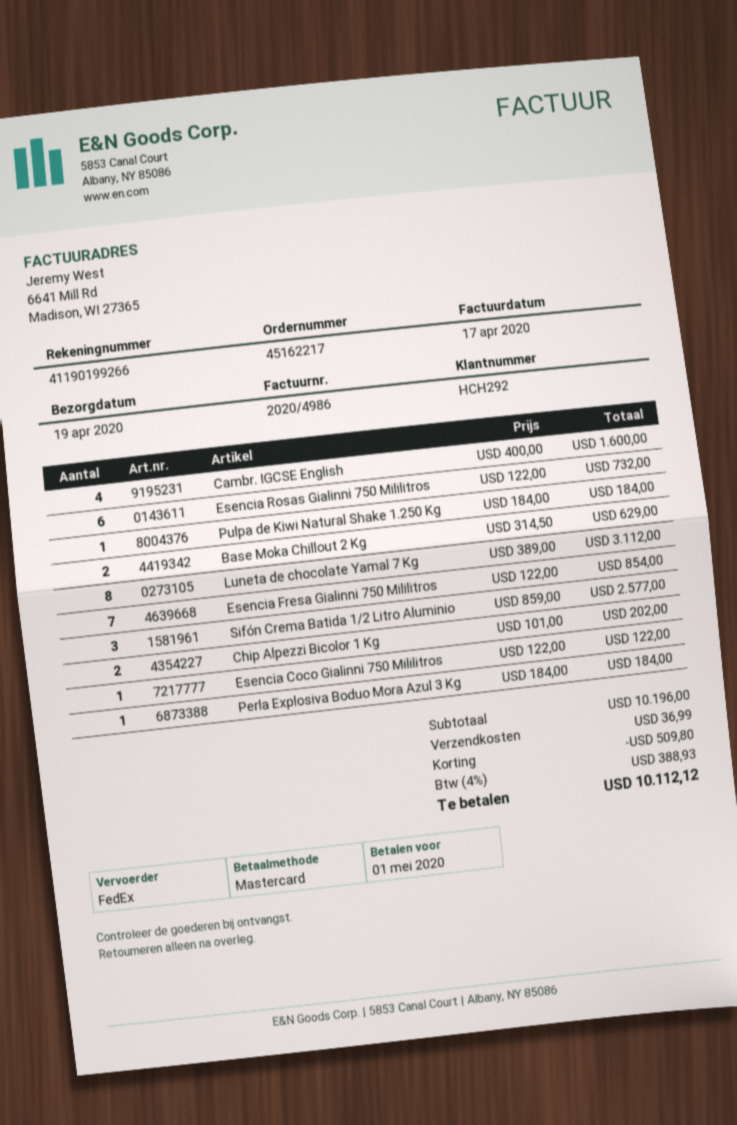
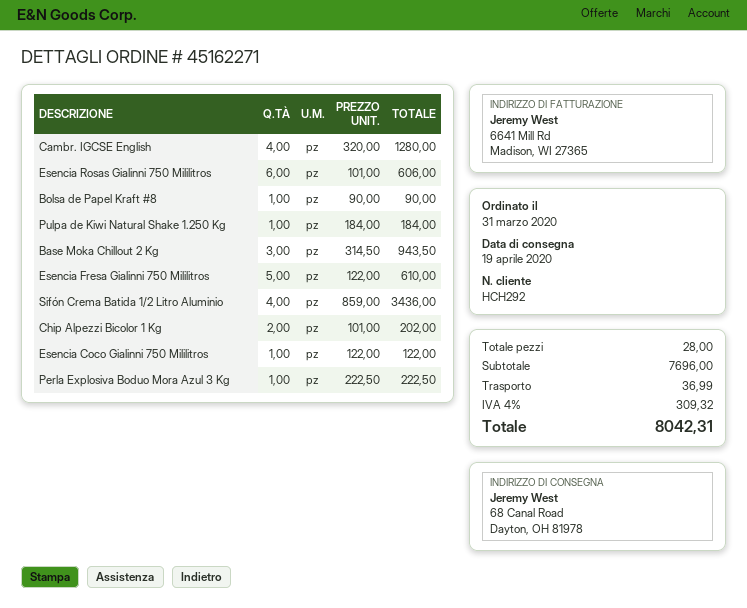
order number: 45162217 -> 45162271
Cambr. IGCSE English: 4 x 400.00 = 1600.00 -> 4 x 320.00 = 1280.00
Esencia Rosas Gialinni 750 Mililitros: 6 x 122.00 = 732.00 -> 6 x 101.00 = 606.00
Base Moka Chillout 2 Kg: 2 x 314.50 = 629.00 -> 3 x 314.50 = 943.50
Luneta de chocolate Yamal 7 Kg: 8 x 389.00 = 3112.00 -> none
Esencia Fresa Gialinni 750 Mililitros: 7 x 122.00 = 854.00 -> 5 x 122.00 = 610.00
Sifón Crema Batida 1/2 Litro Aluminio: 3 x 859.00 = 2577.00 -> 4 x 859.00 = 3436.00
Perla Explosiva Boduo Mora Azul 3 Kg: 1 x 184.00 = 184.00 -> 1 x 222.50 = 222.50
Bolsa de Papel Kraft #8: none -> 1 x 90.00 = 90.00
subtotal: 10196.00 -> 7696.00
discount: 509.80 -> none
tax: 4% = 388.93 -> 4% = 309.32
total: 10112.12 -> 8042.31

